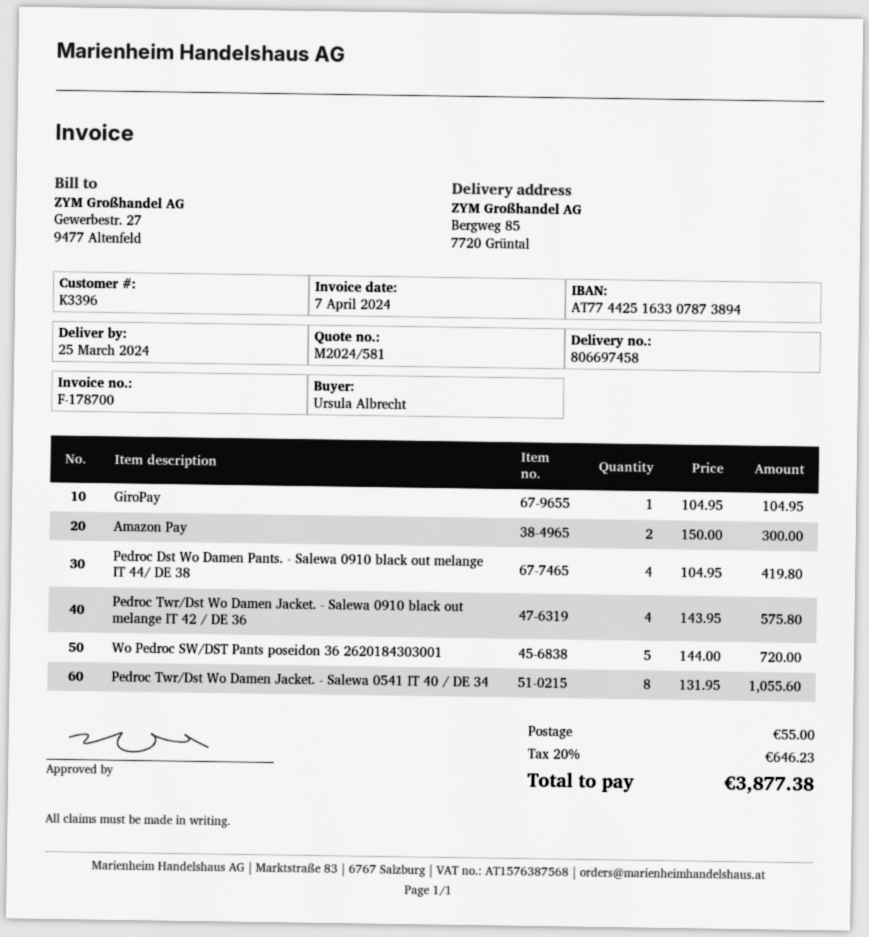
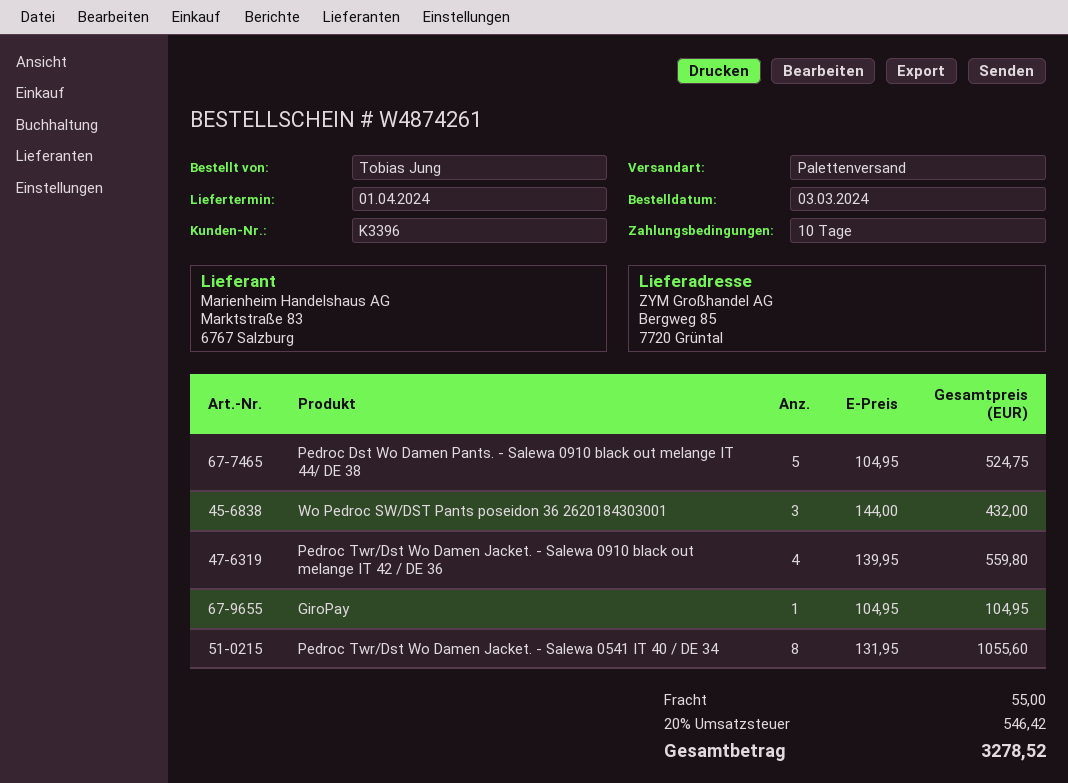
delivery date: 2024-03-25 -> 2024-04-01
ordered by: Ursula Albrecht -> Tobias Jung
Amazon Pay: 2 x 150.00 = 300.00 -> none
Pedroc Dst Wo Damen Pants. - Salewa 0910 black out melange IT 44/ DE 38: 4 x 104.95 = 419.80 -> 5 x 104.95 = 524.75
Pedroc Twr/Dst Wo Damen Jacket. - Salewa 0910 black out melange IT 42 / DE 36: 4 x 143.95 = 575.80 -> 4 x 139.95 = 559.80
Wo Pedroc SW/DST Pants poseidon 36 2620184303001: 5 x 144.00 = 720.00 -> 3 x 144.00 = 432.00
tax: 20% = 646.23 -> 20% = 546.42
total: 3877.38 -> 3278.52

